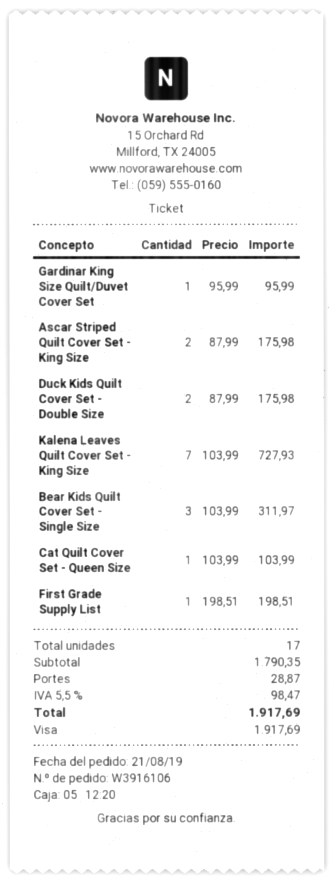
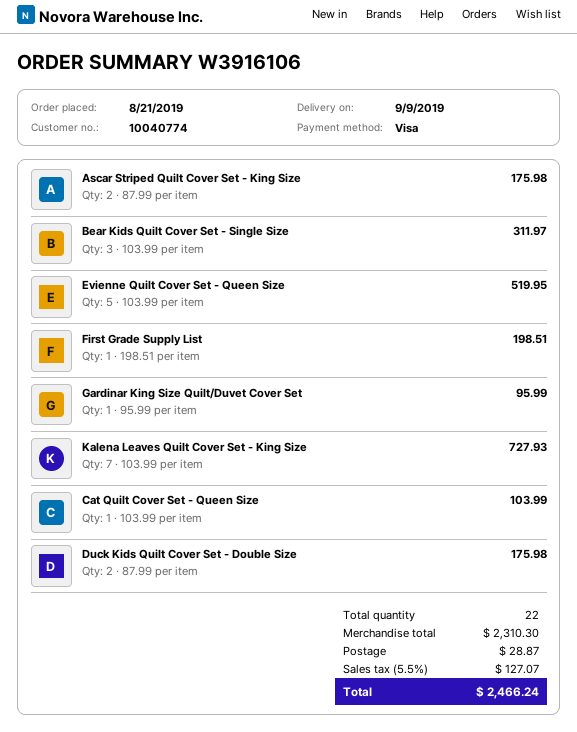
Evienne Quilt Cover Set - Queen Size: none -> 5 x 103.99 = 519.95
total quantity: 17 -> 22
subtotal: 1790.35 -> 2310.30
tax: 5.5% = 98.47 -> 5.5% = 127.07
total: 1917.69 -> 2466.24

